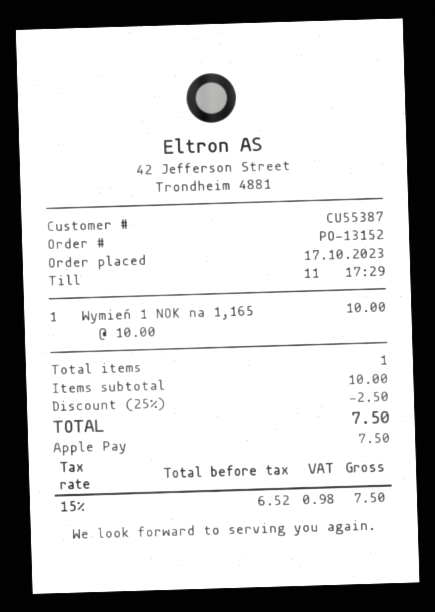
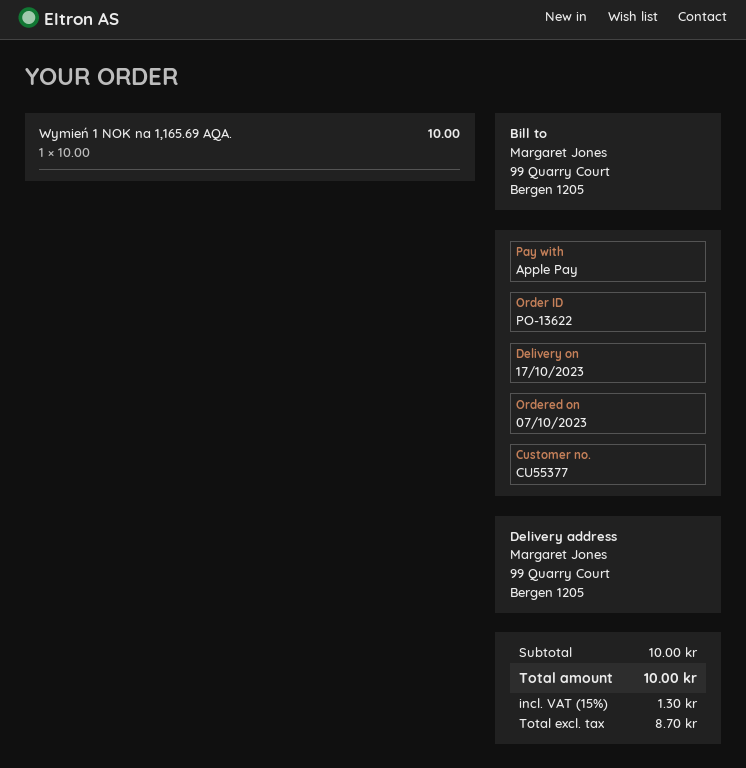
order number: PO-13152 -> PO-13622
order date: 2023-10-17 -> 2023-10-07
customer number: CU55387 -> CU55377
discount: 25% = 2.50 -> none
net: 6.52 -> 8.70
tax: 15% = 0.98 -> 15% = 1.30
total: 7.50 -> 10.00

